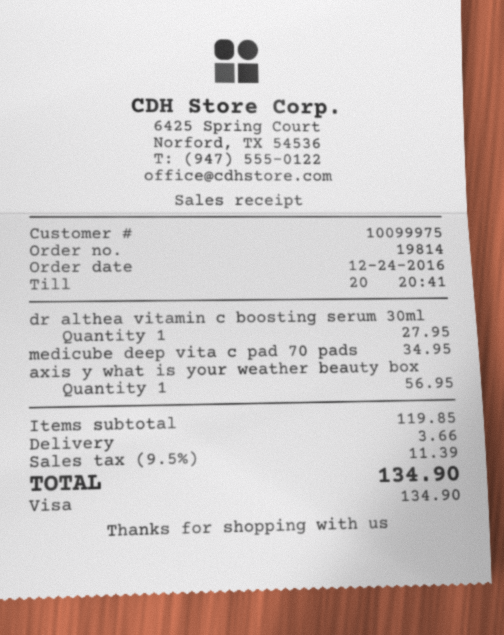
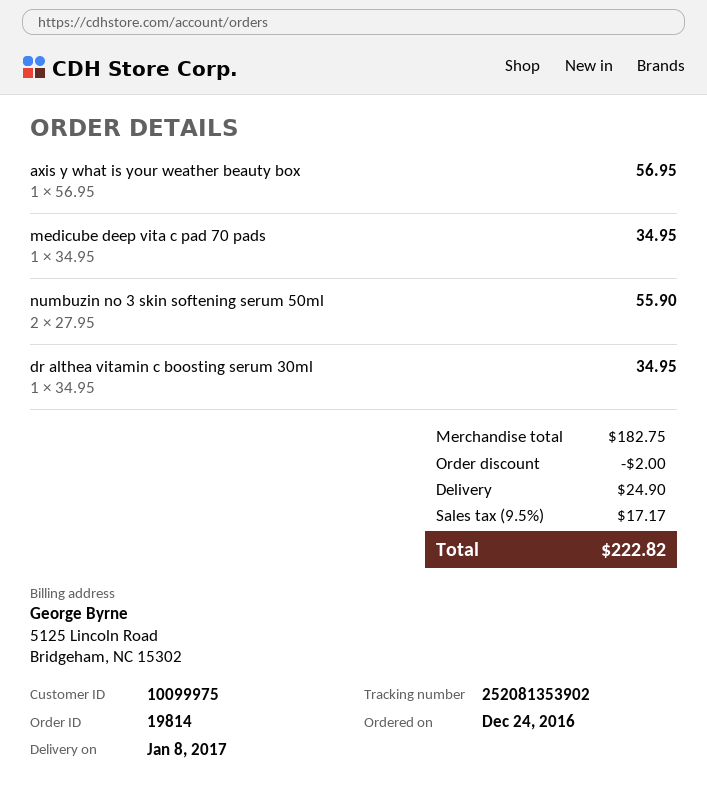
dr althea vitamin c boosting serum 30ml: 1 for 27.95 -> 1 for 34.95
numbuzin no 3 skin softening serum 50ml: none -> 2 for 55.90
subtotal: 119.85 -> 182.75
discount: none -> 2.00
shipping: 3.66 -> 24.90
tax: 9.5% = 11.39 -> 9.5% = 17.17
total: 134.90 -> 222.82

